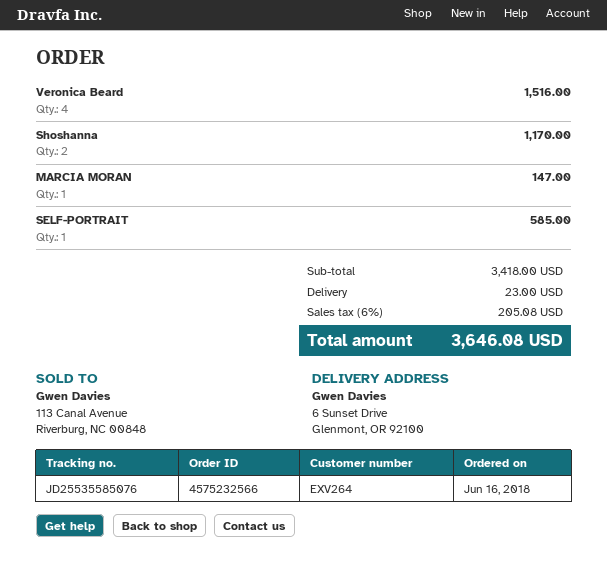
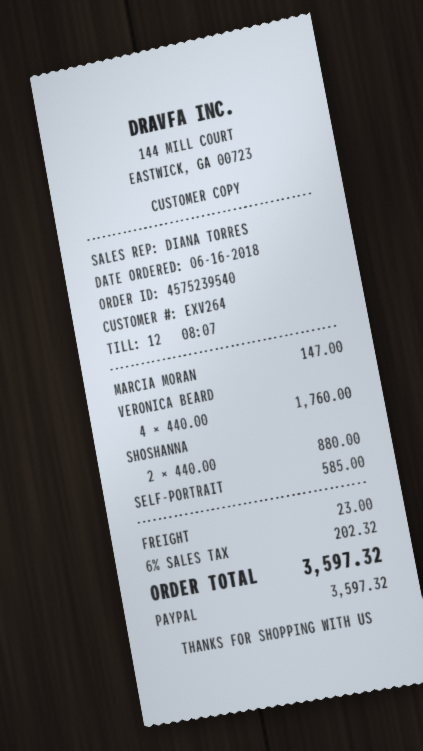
order number: 4575232566 -> 4575239540
Veronica Beard: 4 for 1516.00 -> 4 for 1760.00
Shoshanna: 2 for 1170.00 -> 2 for 880.00
tax: 6% = 205.08 -> 6% = 202.32
total: 3646.08 -> 3597.32

